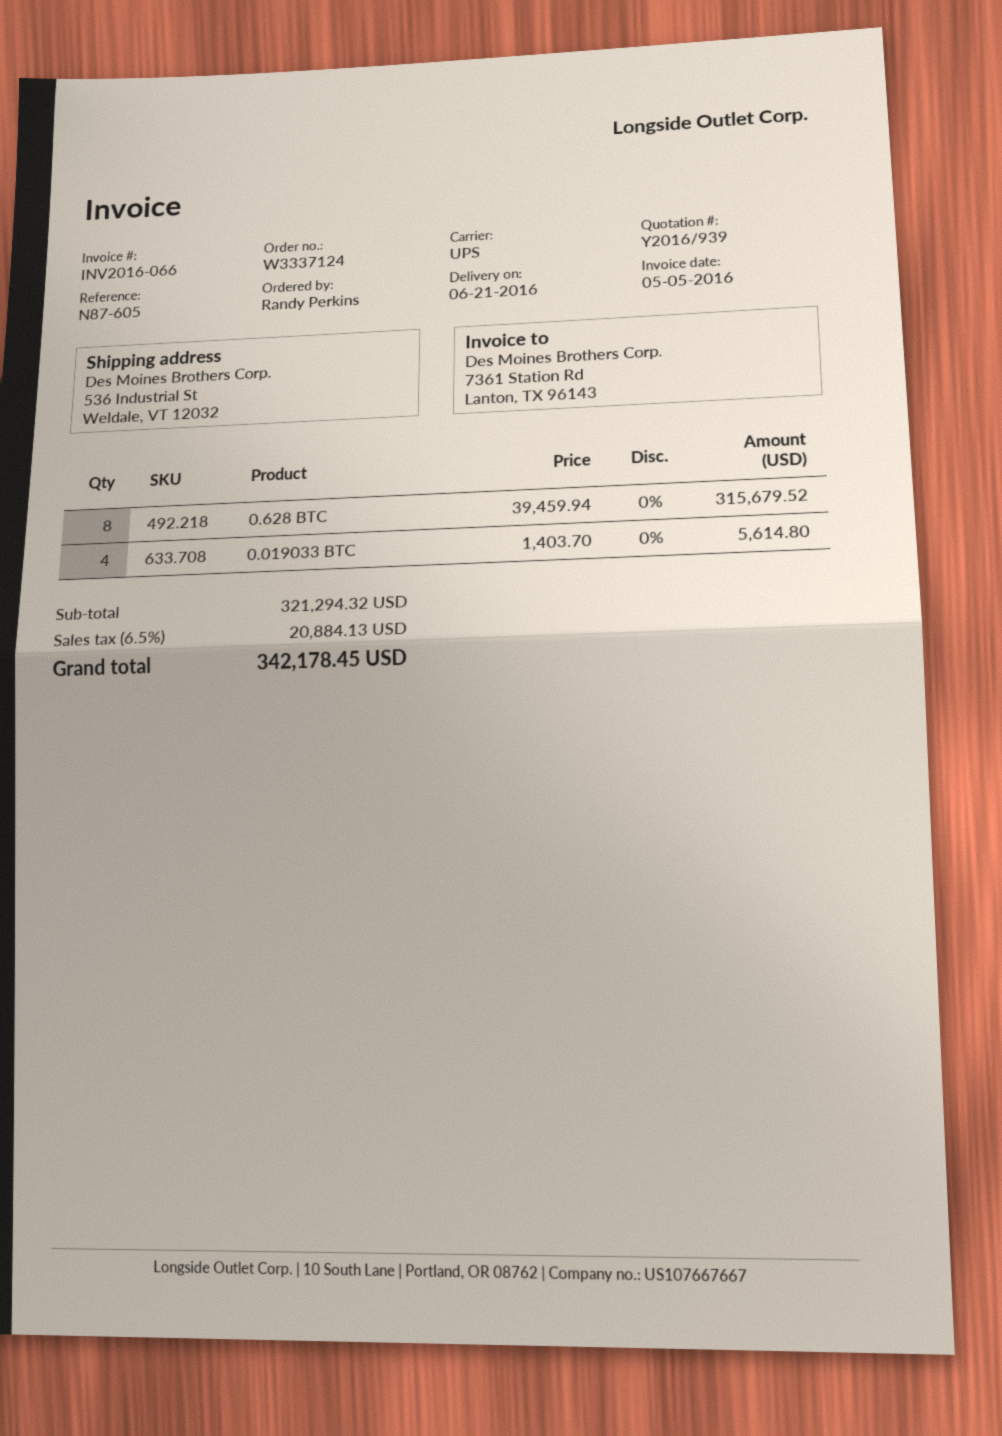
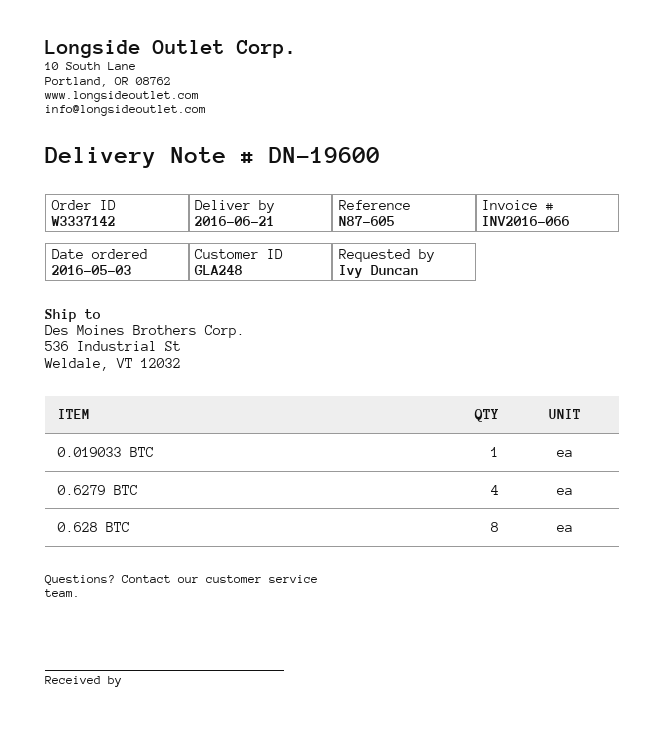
order number: W3337124 -> W3337142
ordered by: Randy Perkins -> Ivy Duncan
0.019033 BTC: 4 -> 1
0.6279 BTC: none -> 4

